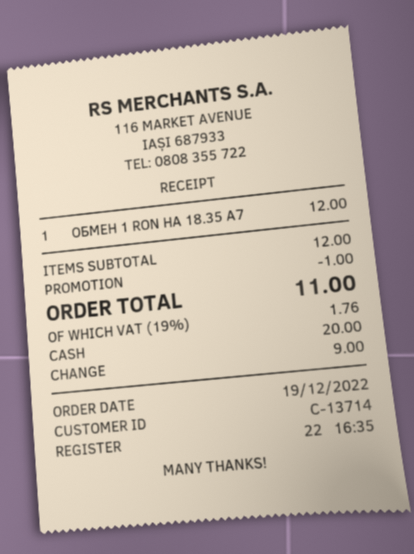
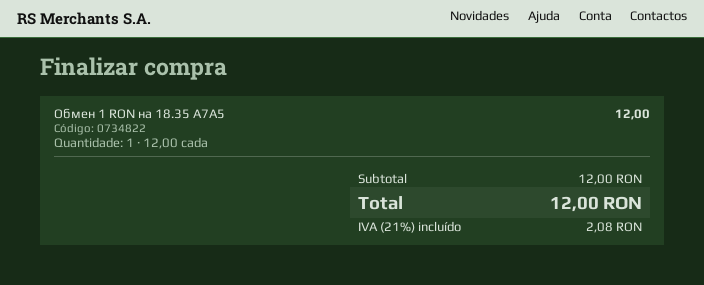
discount: 1.00 -> none
tax: 19% = 1.76 -> 21% = 2.08
total: 11.00 -> 12.00

